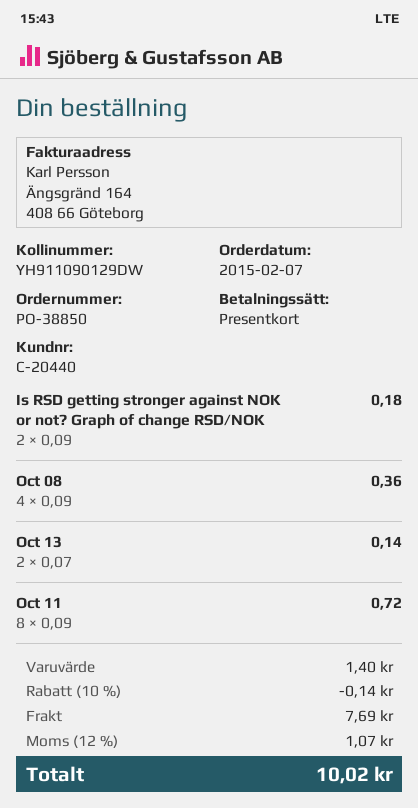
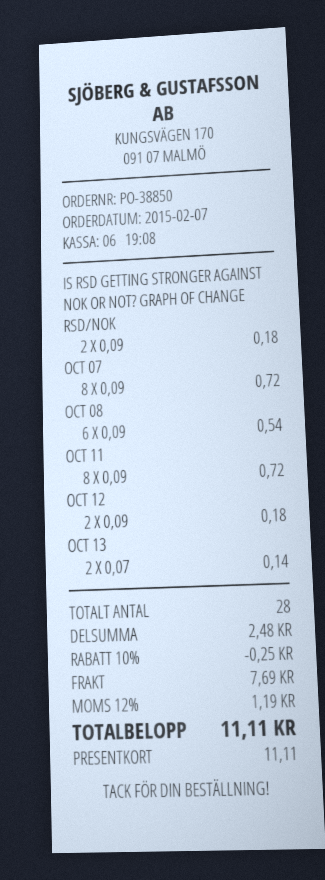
Oct 08: 4 x 0.09 = 0.36 -> 6 x 0.09 = 0.54
OCT 07: none -> 8 x 0.09 = 0.72
OCT 12: none -> 2 x 0.09 = 0.18
subtotal: 1.40 -> 2.48
discount: 10% = 0.14 -> 10% = 0.25
tax: 12% = 1.07 -> 12% = 1.19
total: 10.02 -> 11.11

